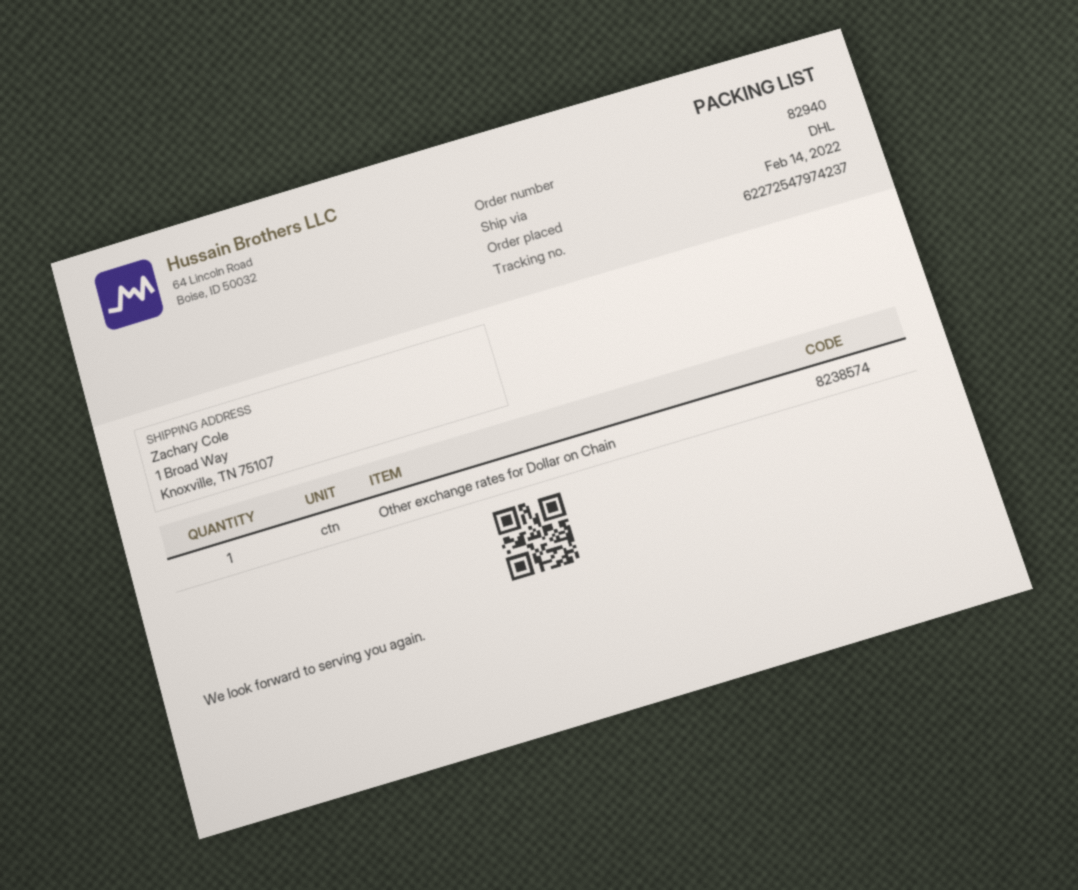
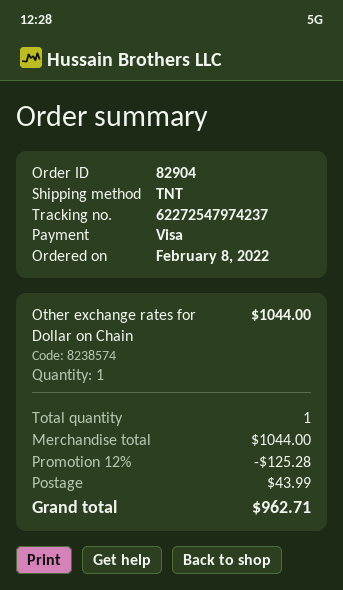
order number: 82940 -> 82904
order date: 2022-02-14 -> 2022-02-08
shipping method: DHL -> TNT

